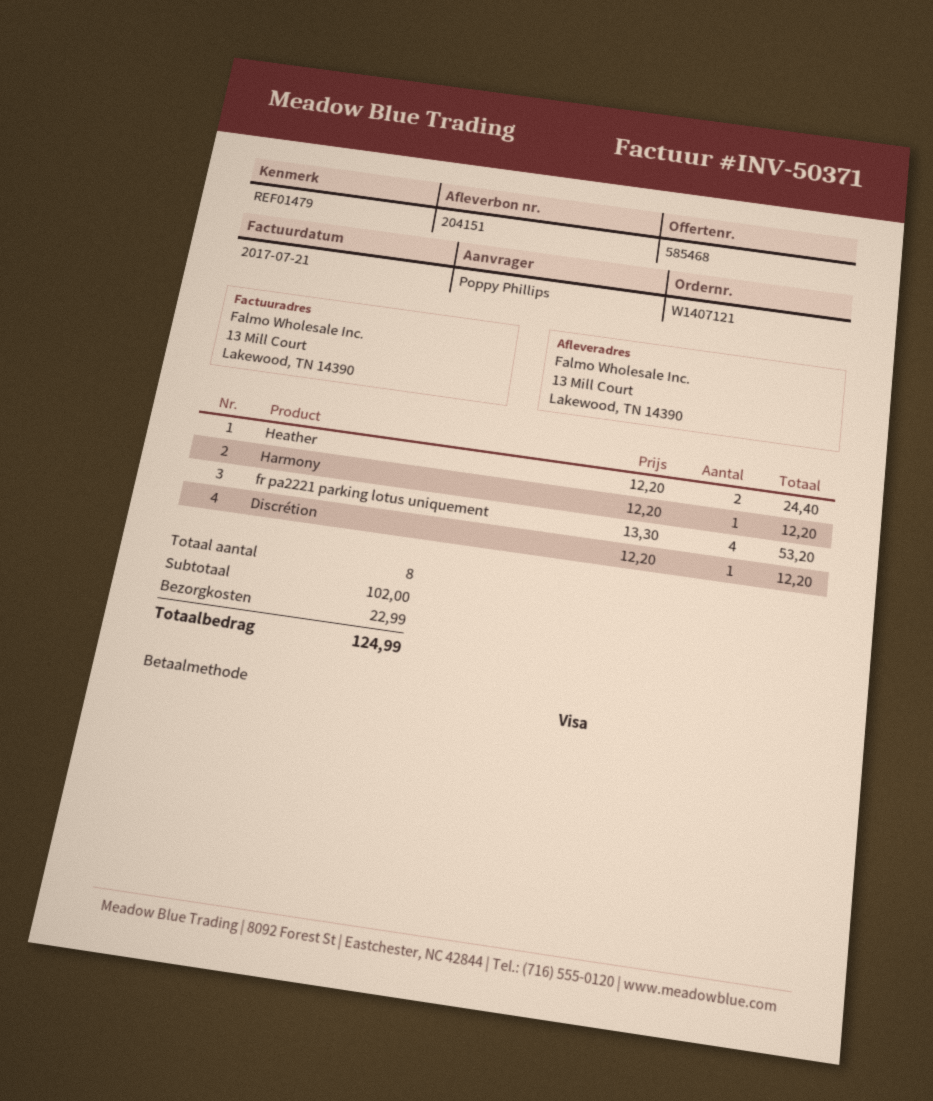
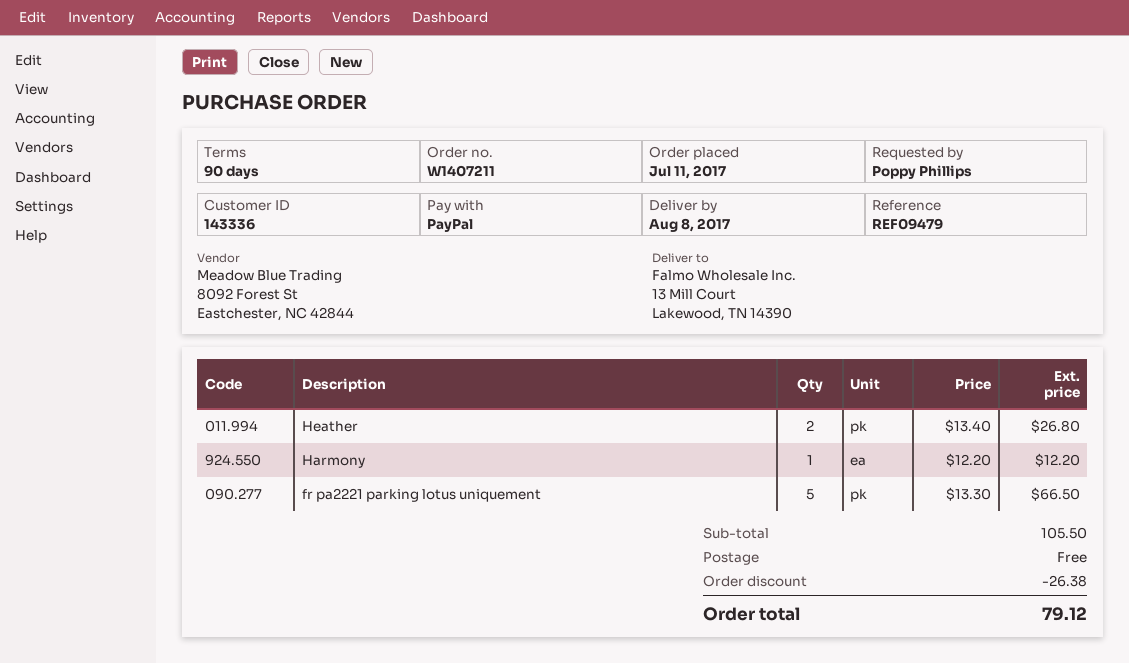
order number: W1407121 -> W1407211
reference: REF01479 -> REF09479
payment method: Visa -> PayPal
Heather: 2 x 12.20 = 24.40 -> 2 x 13.40 = 26.80
fr pa2221 parking lotus uniquement: 4 x 13.30 = 53.20 -> 5 x 13.30 = 66.50
Discrétion: 1 x 12.20 = 12.20 -> none
subtotal: 102.00 -> 105.50
discount: none -> 26.38
shipping: 22.99 -> 0.00
total: 124.99 -> 79.12

